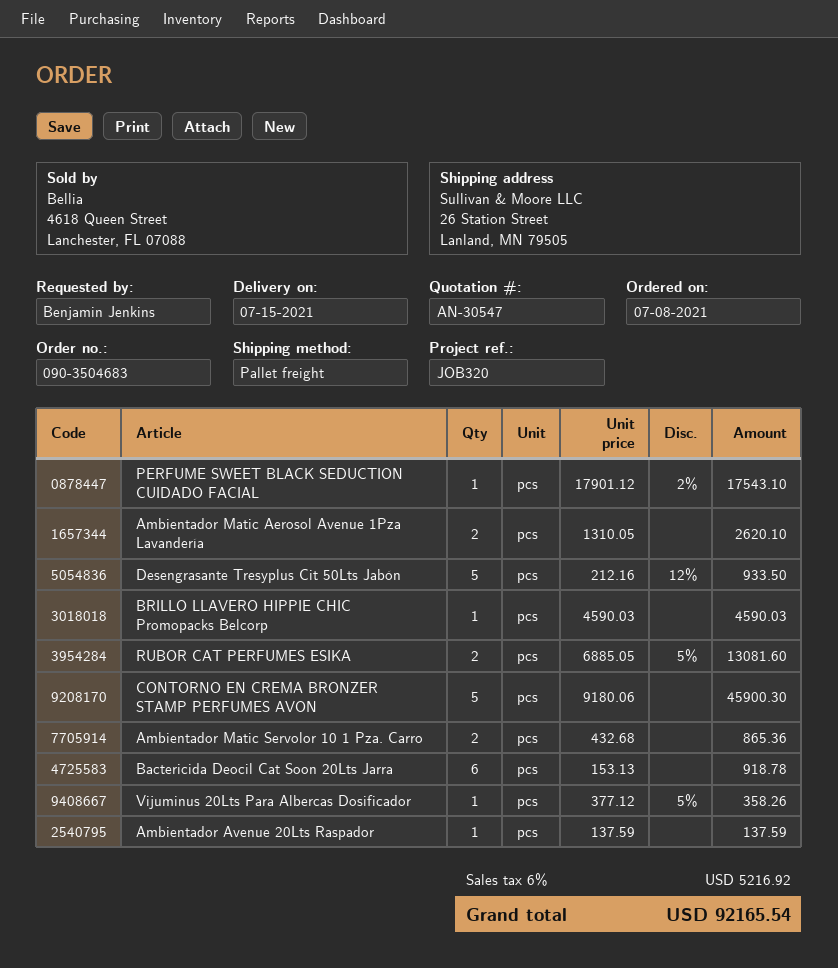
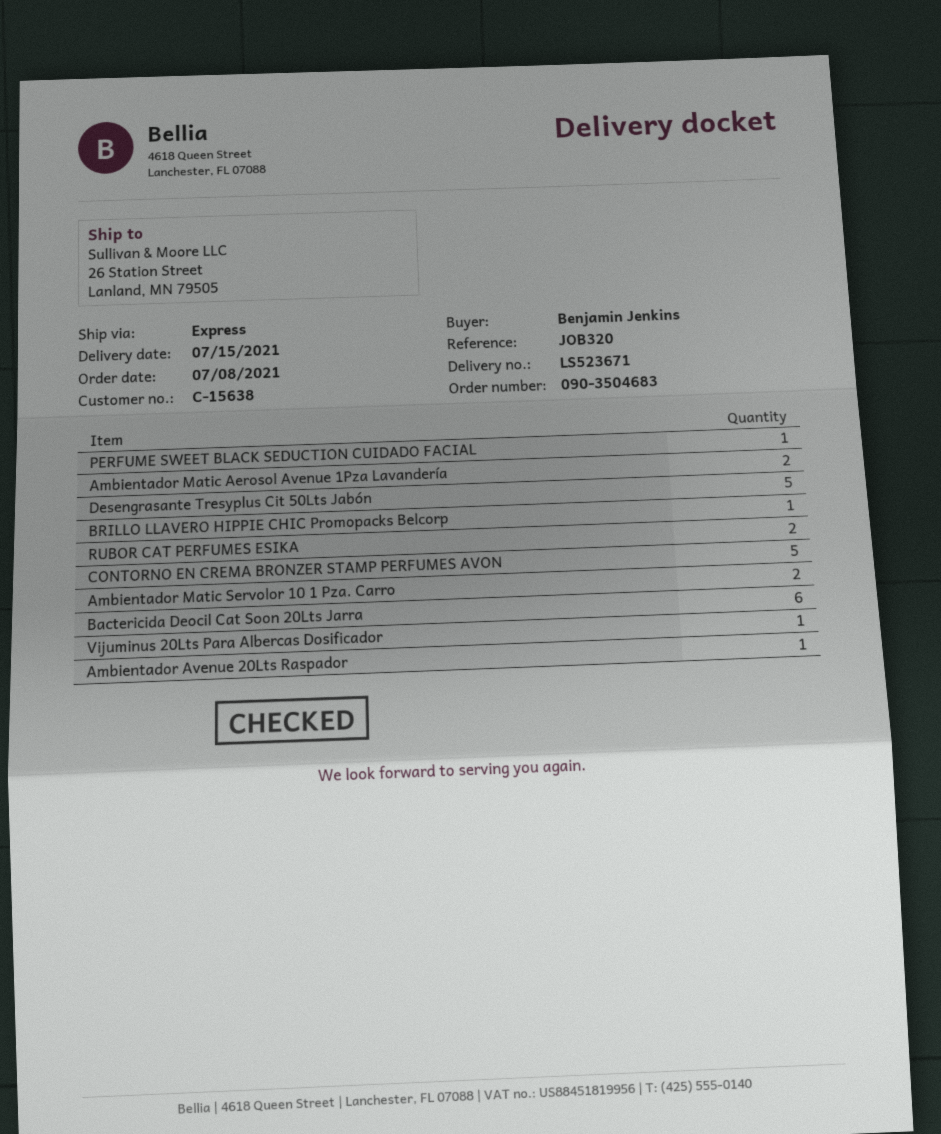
shipping method: pallet freight -> express

